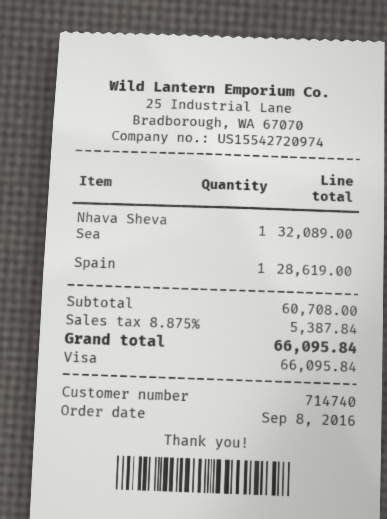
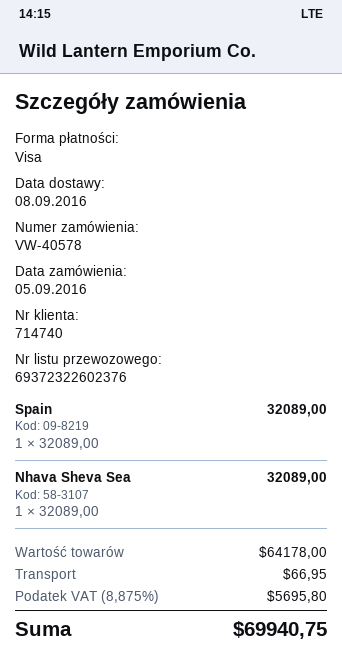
order date: 2016-09-08 -> 2016-09-05
Spain: 1 for 28619.00 -> 1 for 32089.00
subtotal: 60708.00 -> 64178.00
shipping: none -> 66.95
tax: 8.875% = 5387.84 -> 8.875% = 5695.80
total: 66095.84 -> 69940.75

